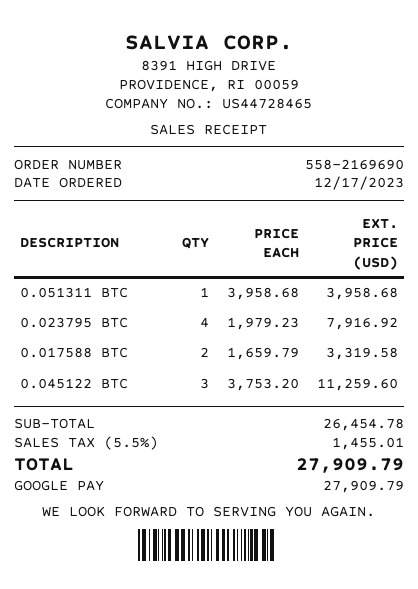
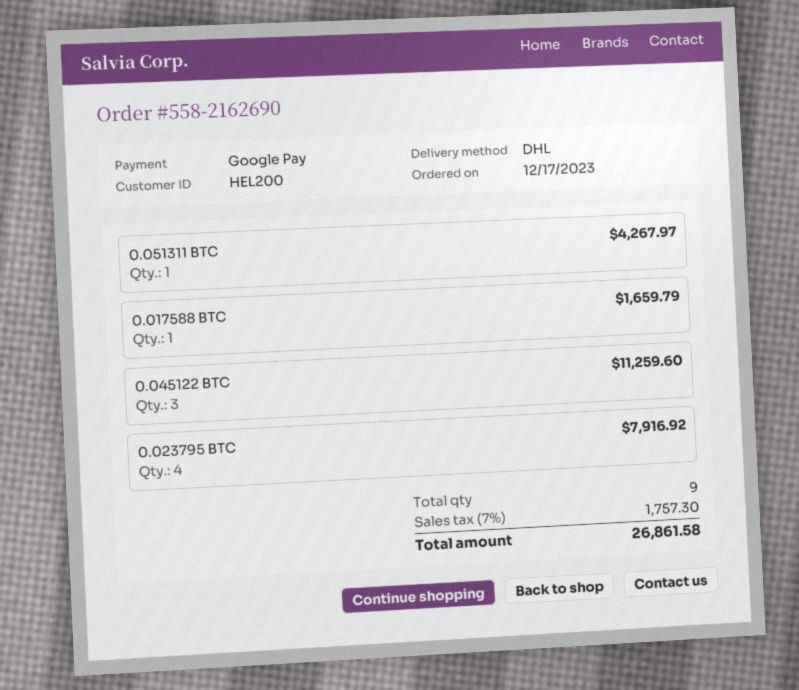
order number: 558-2169690 -> 558-2162690
0.051311 BTC: 1 for 3958.68 -> 1 for 4267.97
0.017588 BTC: 2 for 3319.58 -> 1 for 1659.79
tax: 5.5% = 1455.01 -> 7% = 1757.30
total: 27909.79 -> 26861.58

